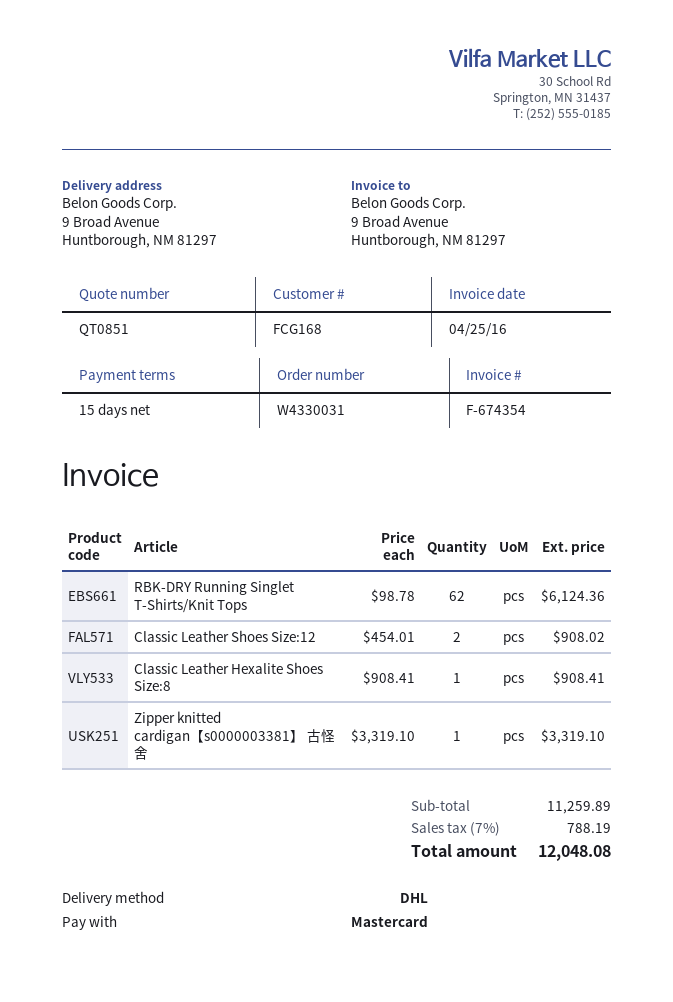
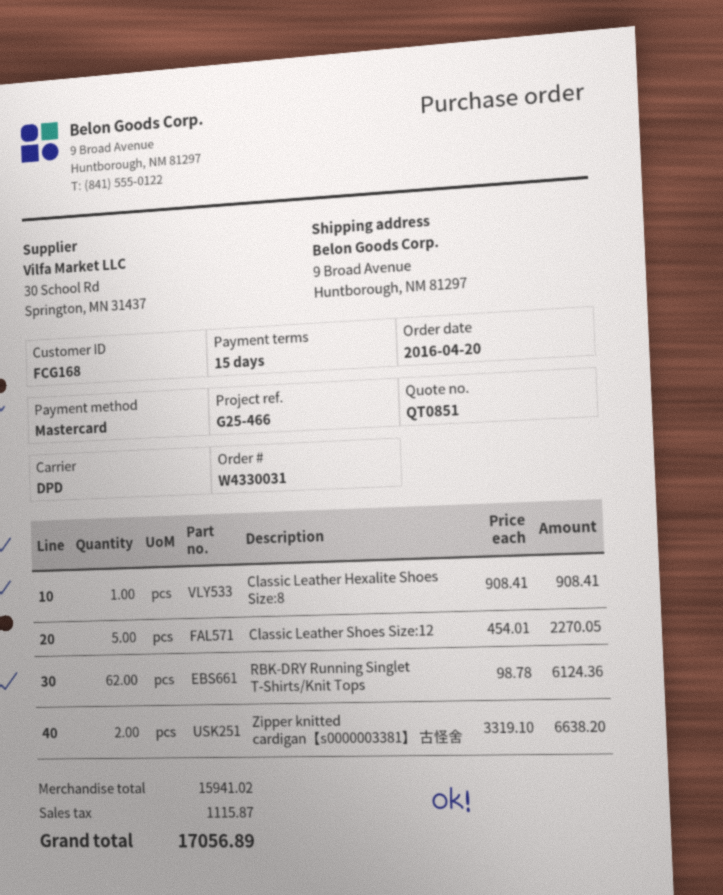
shipping method: DHL -> DPD
Classic Leather Shoes Size:12: 2 x 454.01 = 908.02 -> 5 x 454.01 = 2270.05
Zipper knitted cardigan【s0000003381】 古怪舍: 1 x 3319.10 = 3319.10 -> 2 x 3319.10 = 6638.20
subtotal: 11259.89 -> 15941.02
tax: 788.19 -> 1115.87
total: 12048.08 -> 17056.89

